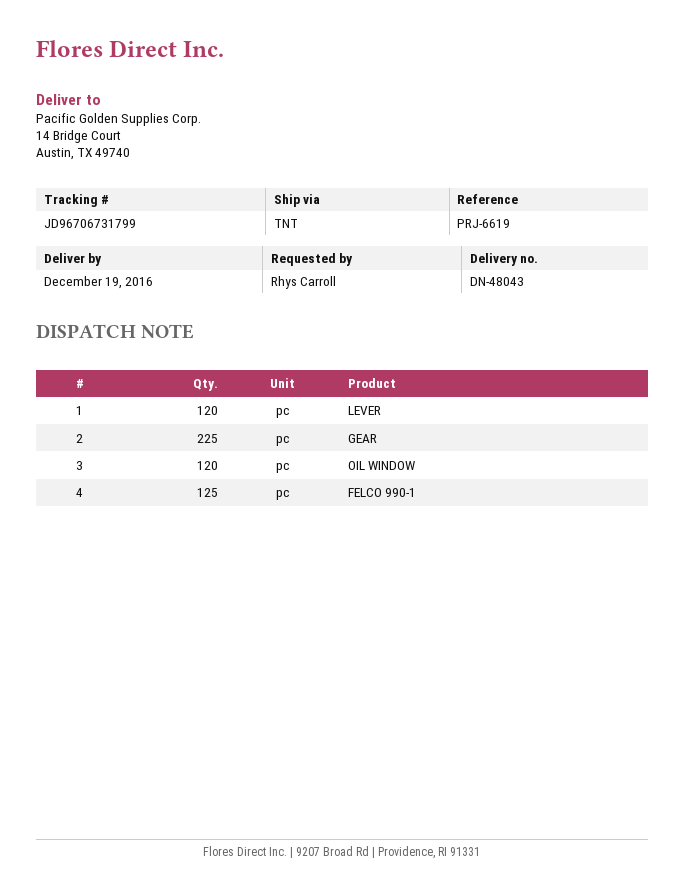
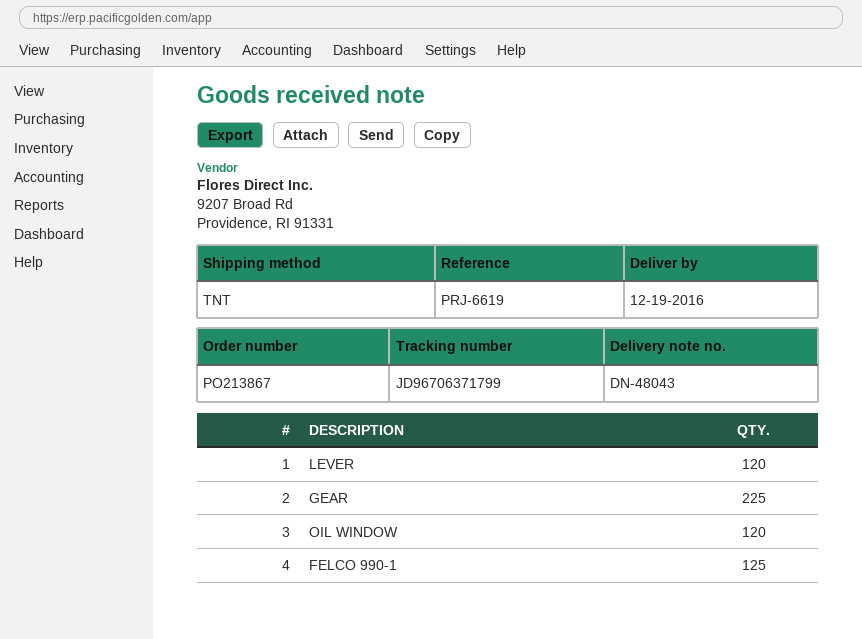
tracking number: JD96706731799 -> JD96706371799

